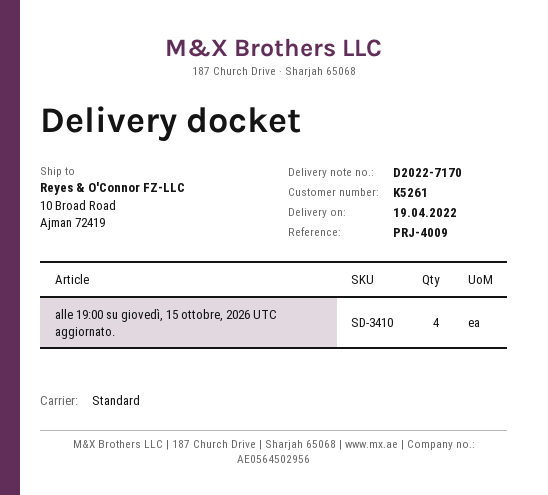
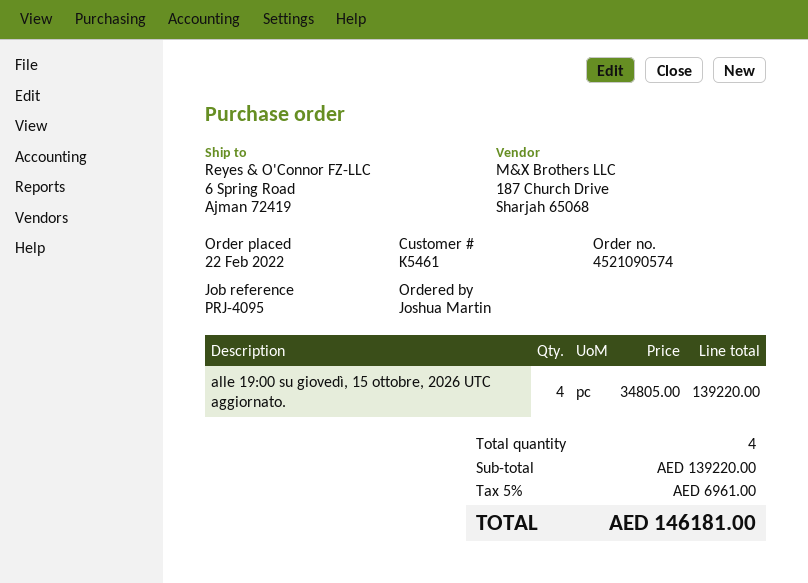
customer number: K5261 -> K5461
reference: PRJ-4009 -> PRJ-4095
ship to: 10 Broad Road, Ajman 72419 -> 6 Spring Road, Ajman 72419

